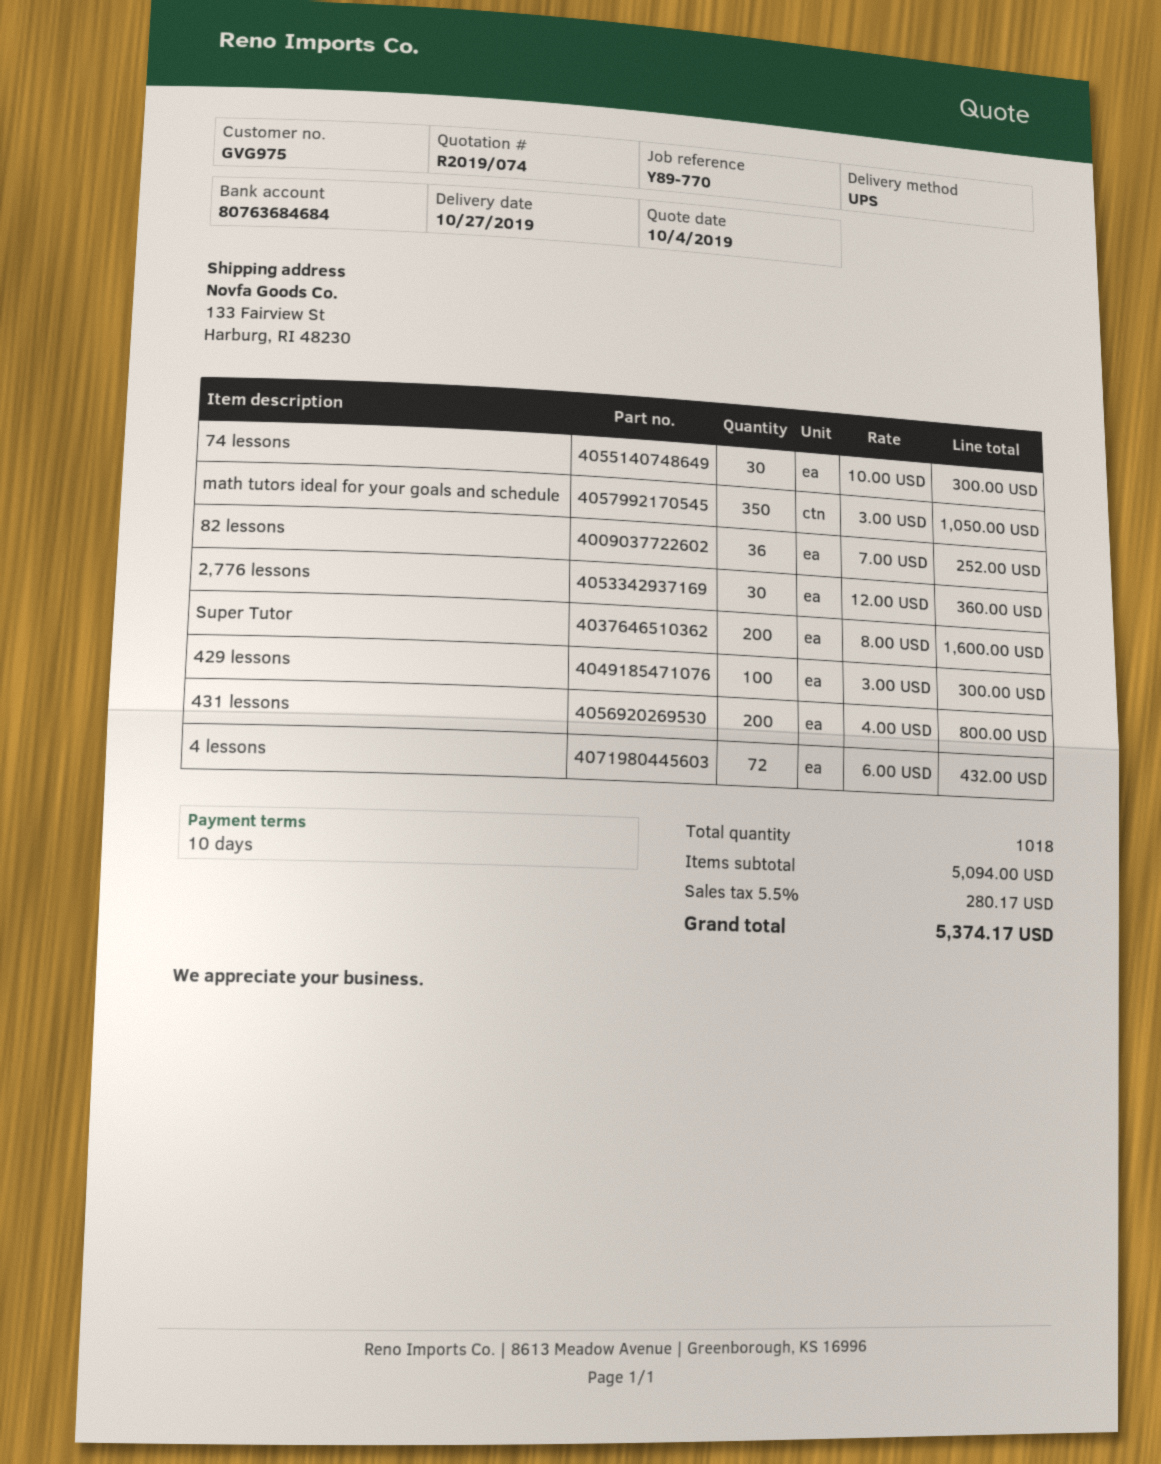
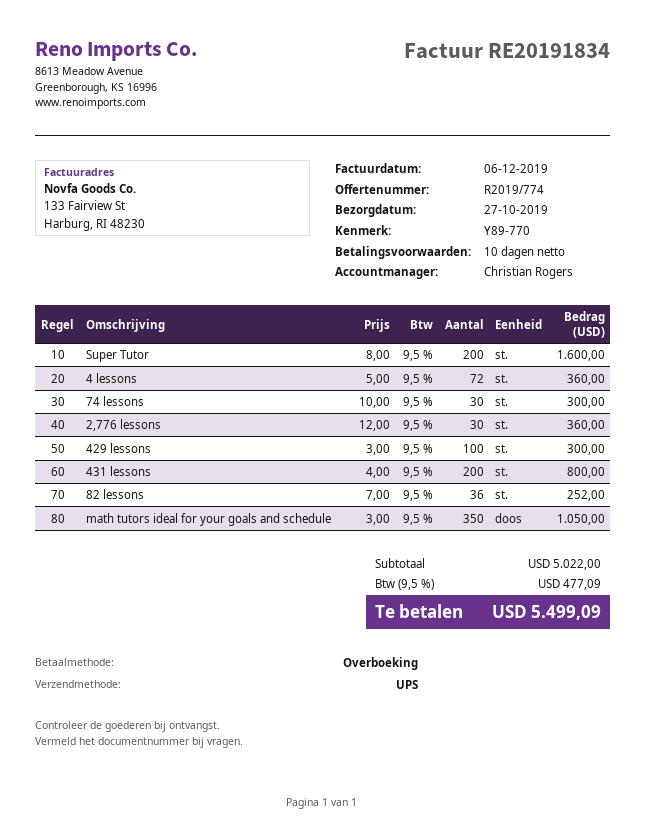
quote number: R2019/074 -> R2019/774
4 lessons: 72 x 6.00 = 432.00 -> 72 x 5.00 = 360.00
subtotal: 5094.00 -> 5022.00
tax: 5.5% = 280.17 -> 9.5% = 477.09
total: 5374.17 -> 5499.09

